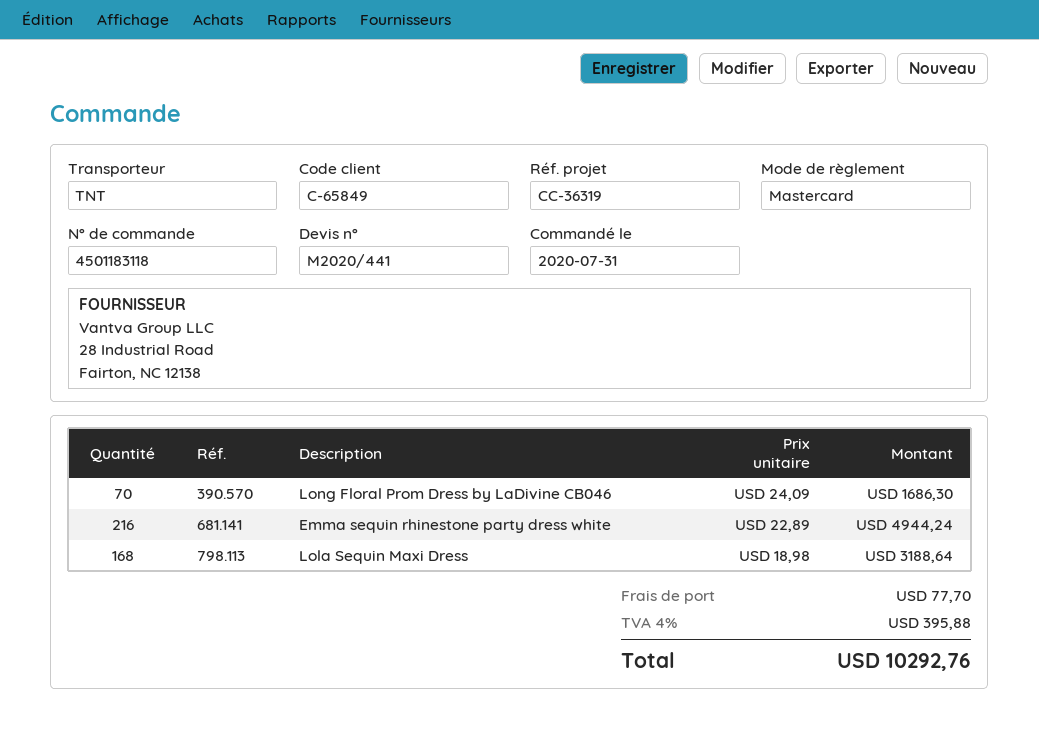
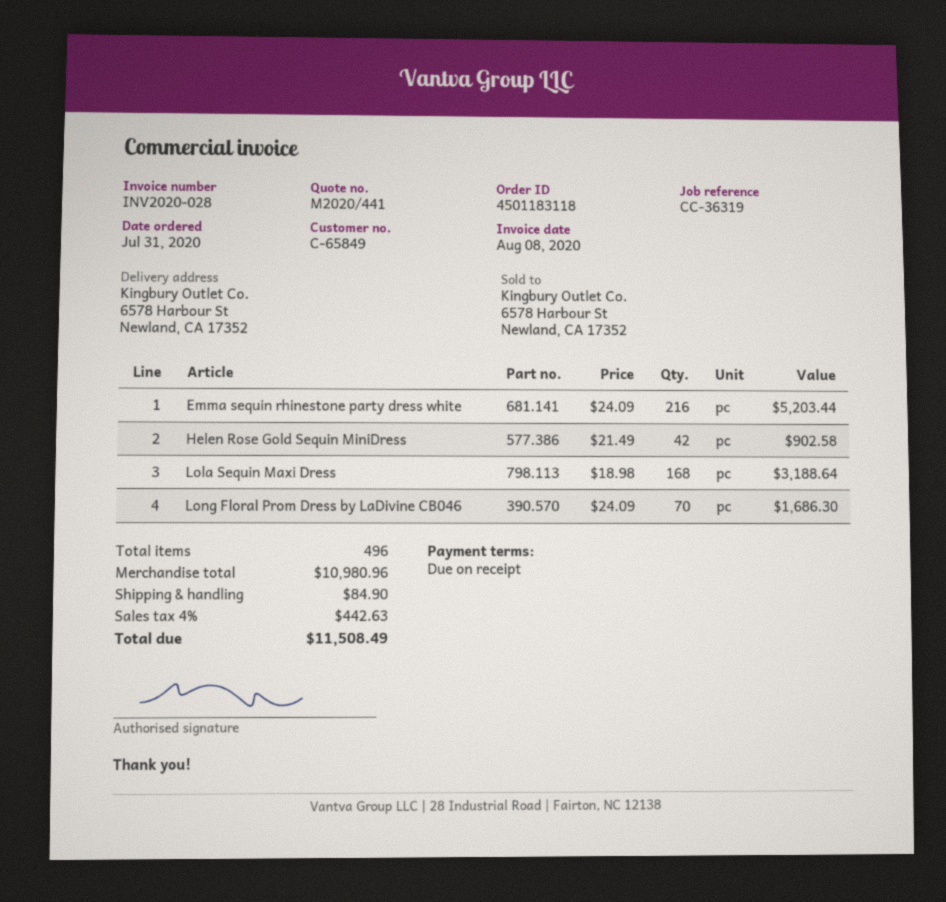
Emma sequin rhinestone party dress white: 216 x 22.89 = 4944.24 -> 216 x 24.09 = 5203.44
Helen Rose Gold Sequin MiniDress: none -> 42 x 21.49 = 902.58
shipping: 77.70 -> 84.90
tax: 4% = 395.88 -> 4% = 442.63
total: 10292.76 -> 11508.49

